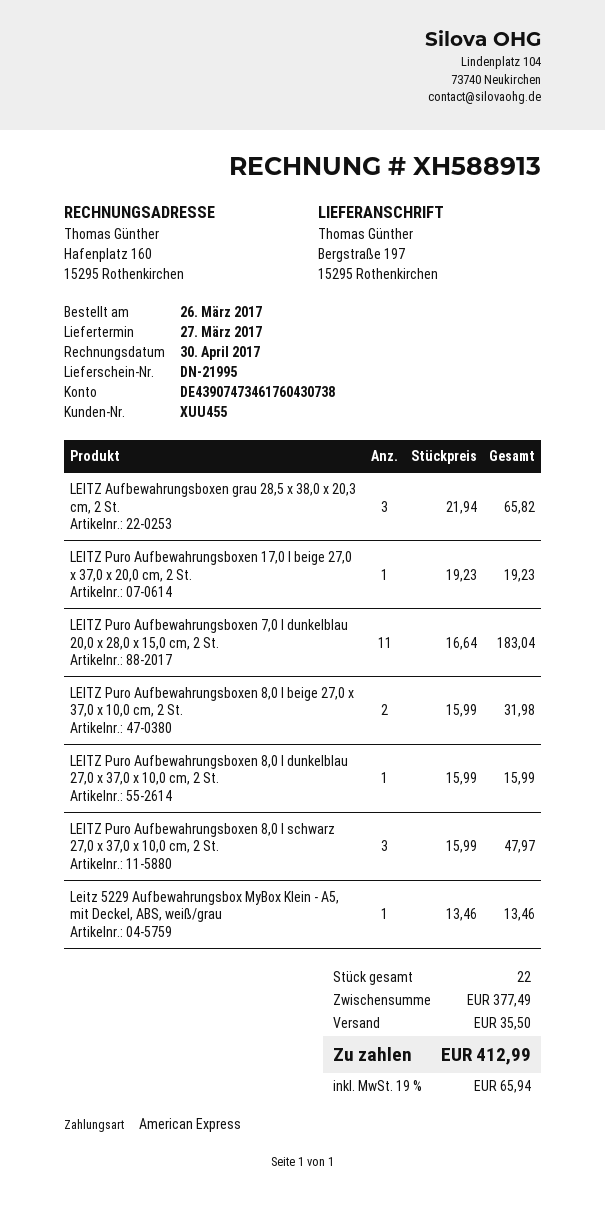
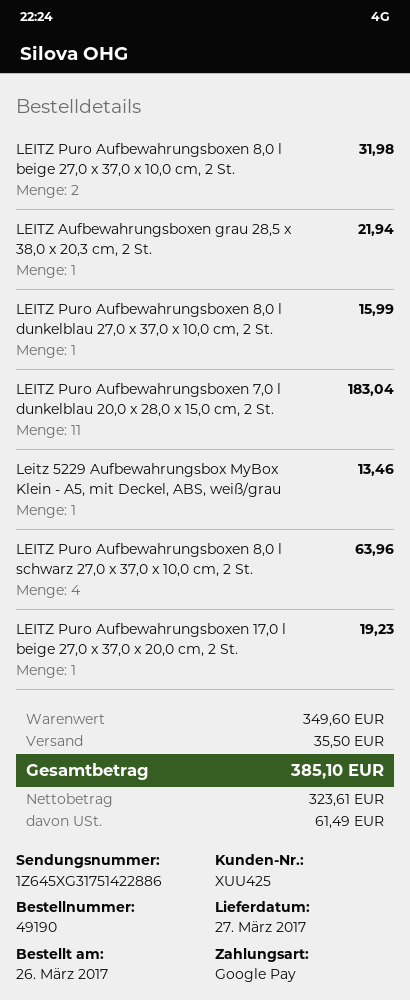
customer number: XUU455 -> XUU425
payment method: American Express -> Google Pay
LEITZ Aufbewahrungsboxen grau 28,5 x 38,0 x 20,3 cm, 2 St.: 3 for 65.82 -> 1 for 21.94
LEITZ Puro Aufbewahrungsboxen 8,0 l schwarz 27,0 x 37,0 x 10,0 cm, 2 St.: 3 for 47.97 -> 4 for 63.96
subtotal: 377.49 -> 349.60
tax: 65.94 -> 61.49
total: 412.99 -> 385.10

